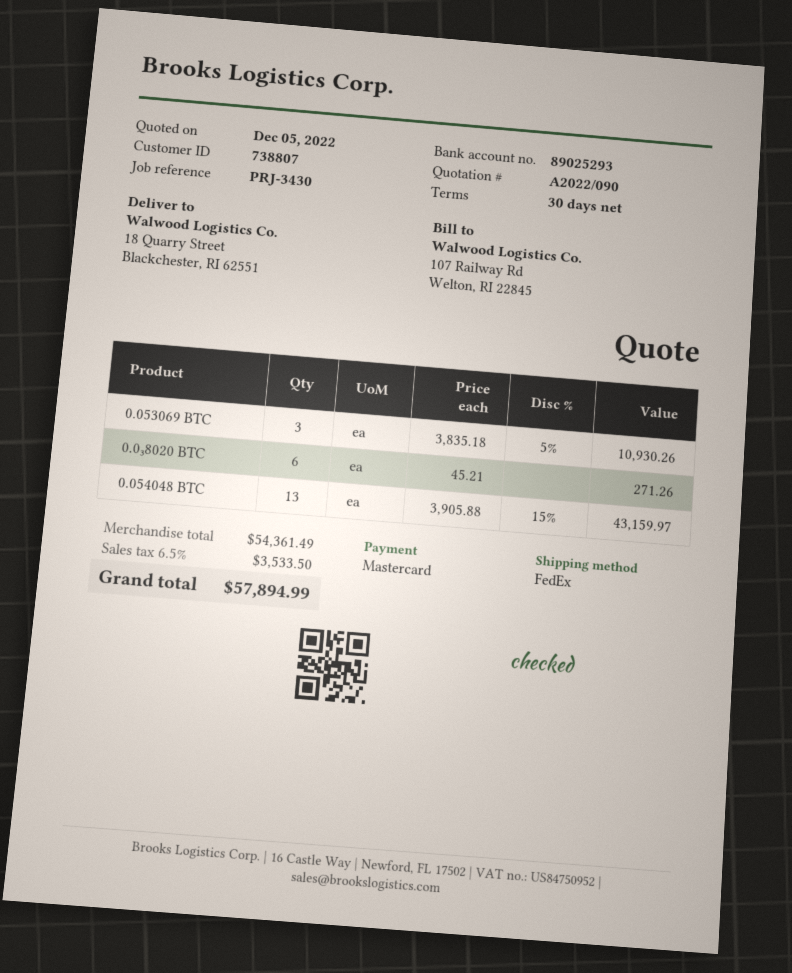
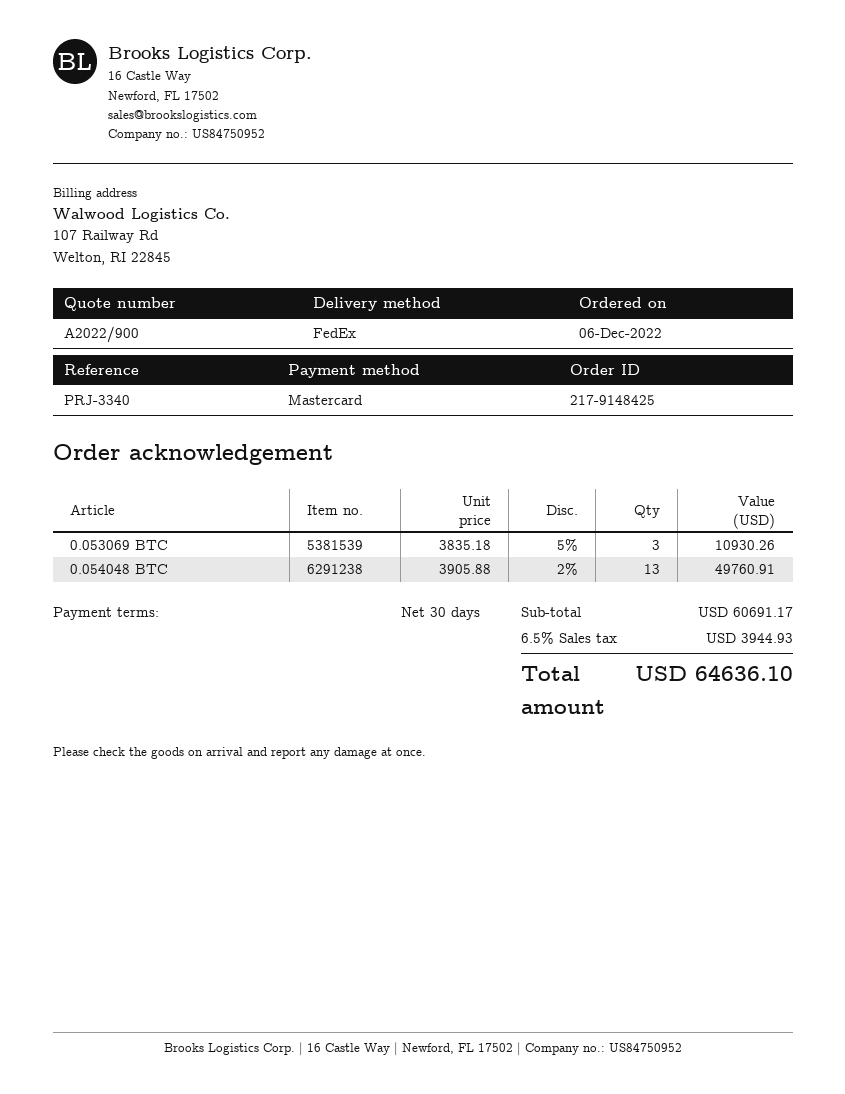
quote number: A2022/090 -> A2022/900
reference: PRJ-3430 -> PRJ-3340
0.0₃8020 BTC: 6 x 45.21 = 271.26 -> none
0.054048 BTC: 13 x 3905.88 - 15% = 43159.97 -> 13 x 3905.88 - 2% = 49760.91
subtotal: 54361.49 -> 60691.17
tax: 6.5% = 3533.50 -> 6.5% = 3944.93
total: 57894.99 -> 64636.10

